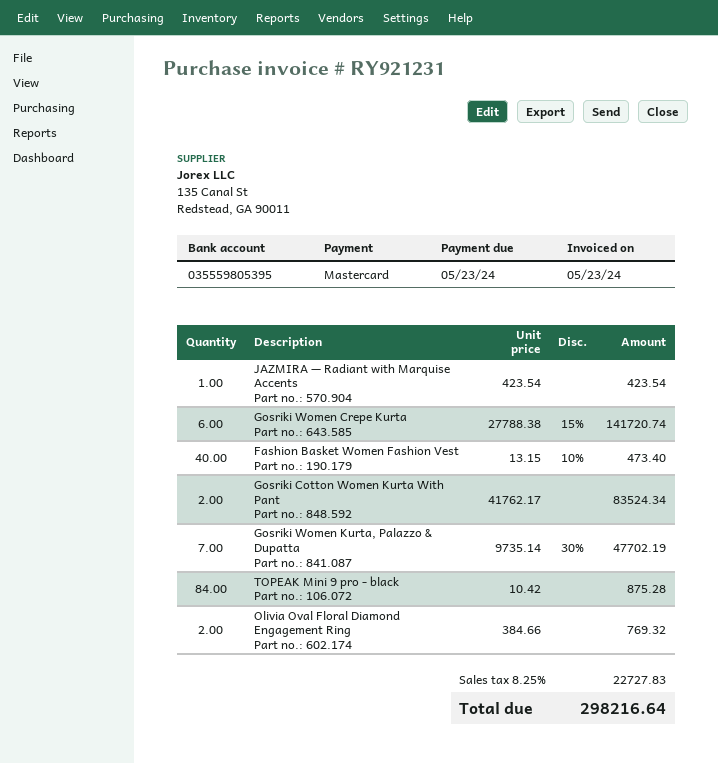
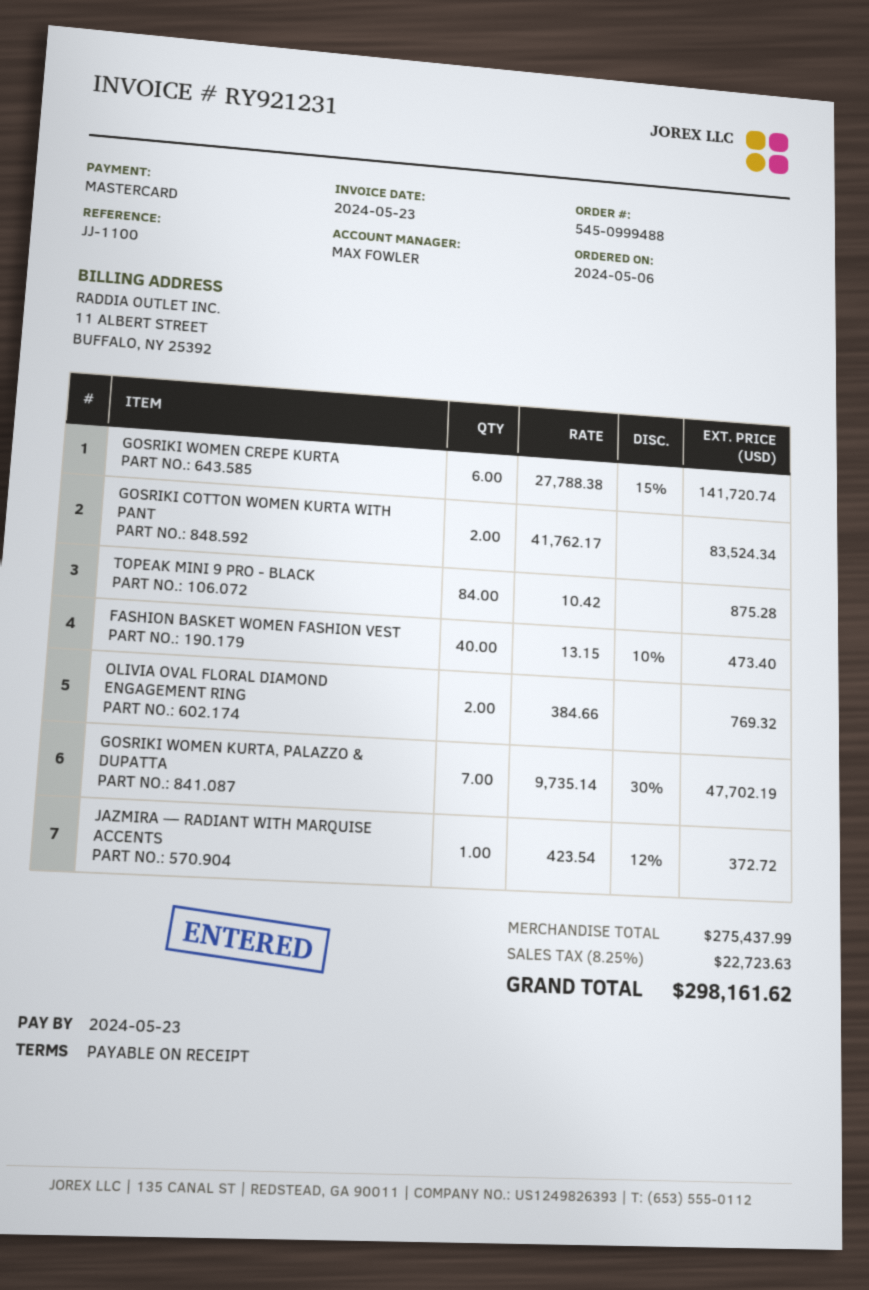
JAZMIRA — Radiant with Marquise Accents: 1 x 423.54 = 423.54 -> 1 x 423.54 - 12% = 372.72
tax: 8.25% = 22727.83 -> 8.25% = 22723.63
total: 298216.64 -> 298161.62

